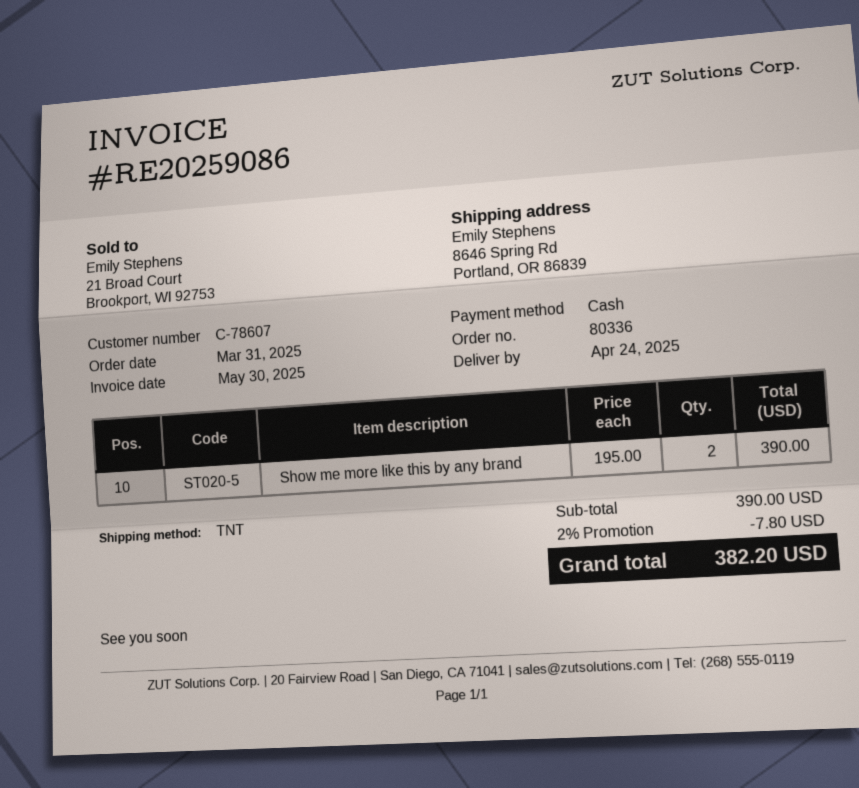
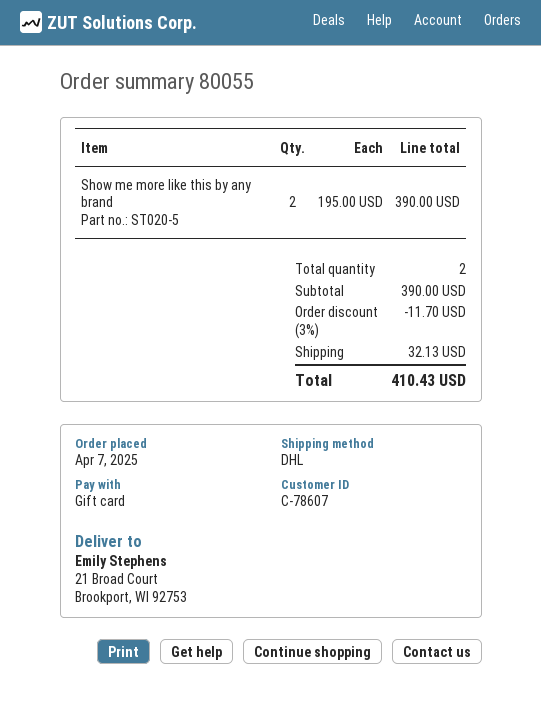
order number: 80336 -> 80055
order date: 2025-03-31 -> 2025-04-07
payment method: cash -> gift card
shipping method: TNT -> DHL
ship to: 8646 Spring Rd, Portland, OR 86839 -> 21 Broad Court, Brookport, WI 92753
discount: 2% = 7.80 -> 3% = 11.70
shipping: none -> 32.13
total: 382.20 -> 410.43

